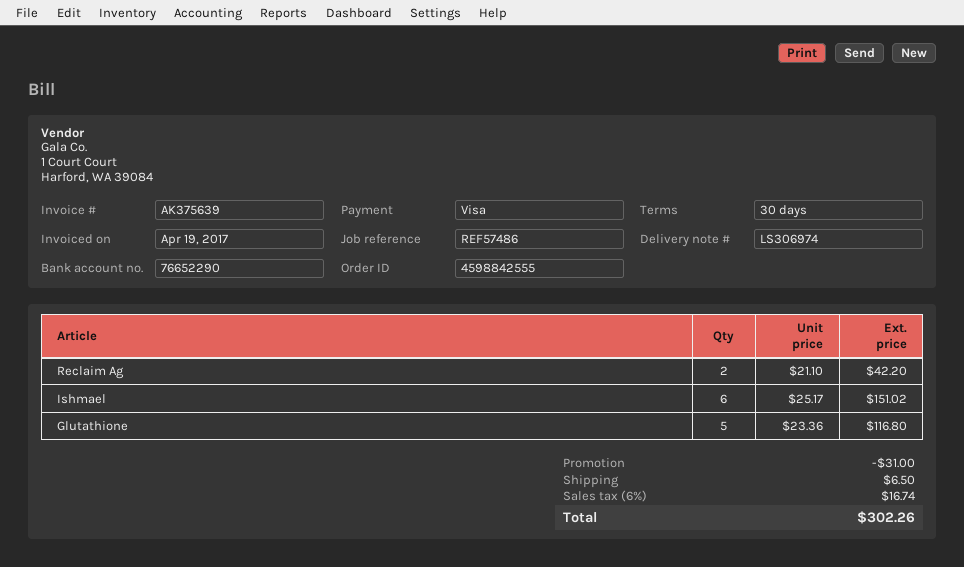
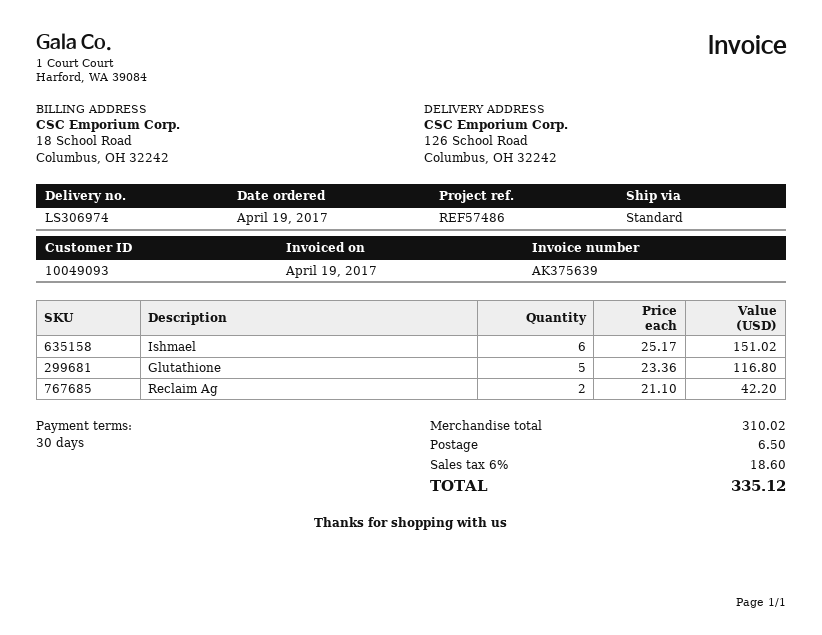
discount: 31.00 -> none
tax: 6% = 16.74 -> 6% = 18.60
total: 302.26 -> 335.12

